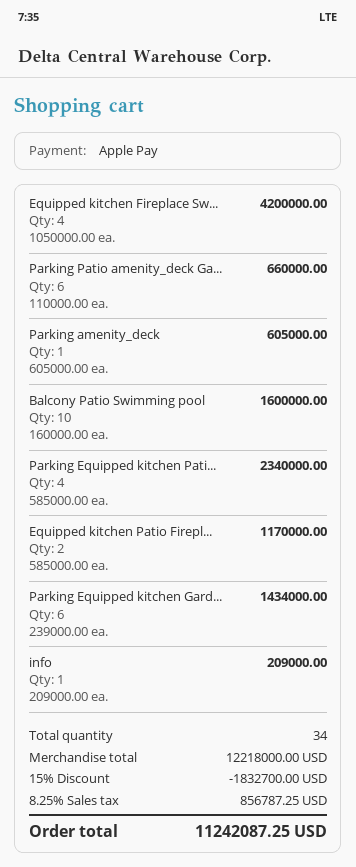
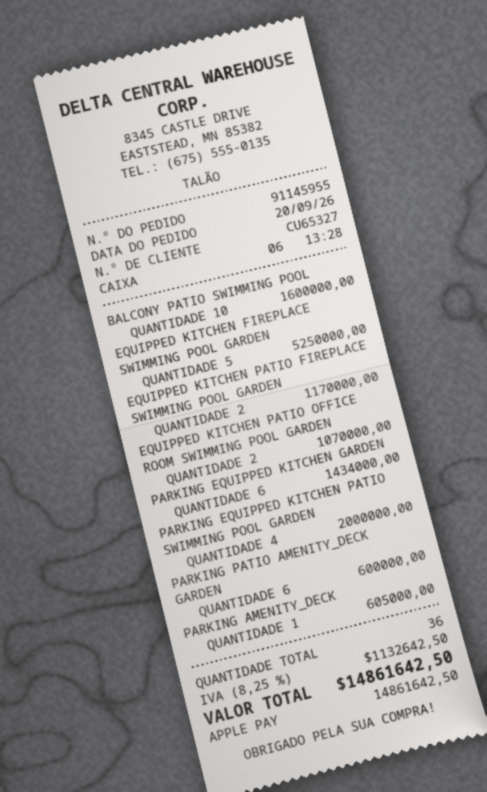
Equipped kitchen Fireplace Sw...: 4 for 4200000.00 -> 5 for 5250000.00
Parking Patio amenity_deck Ga...: 6 for 660000.00 -> 6 for 600000.00
Parking Equipped kitchen Pati...: 4 for 2340000.00 -> 4 for 2000000.00
info: 1 for 209000.00 -> none
EQUIPPED KITCHEN PATIO OFFICE ROOM SWIMMING POOL GARDEN: none -> 2 for 1070000.00
total quantity: 34 -> 36
discount: 15% = 1832700.00 -> none
tax: 8.25% = 856787.25 -> 8.25% = 1132642.50
total: 11242087.25 -> 14861642.50

